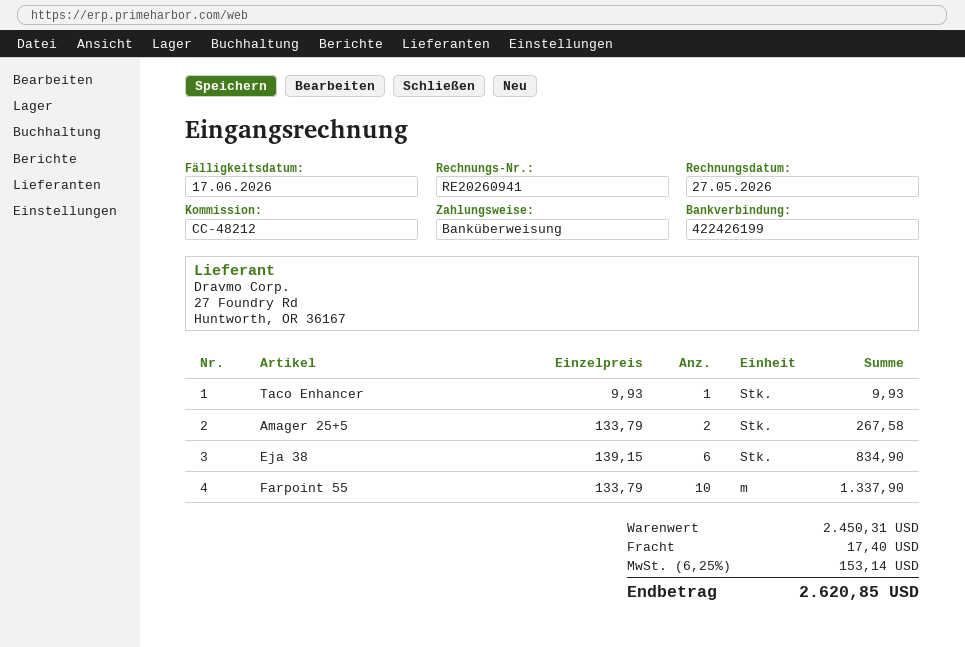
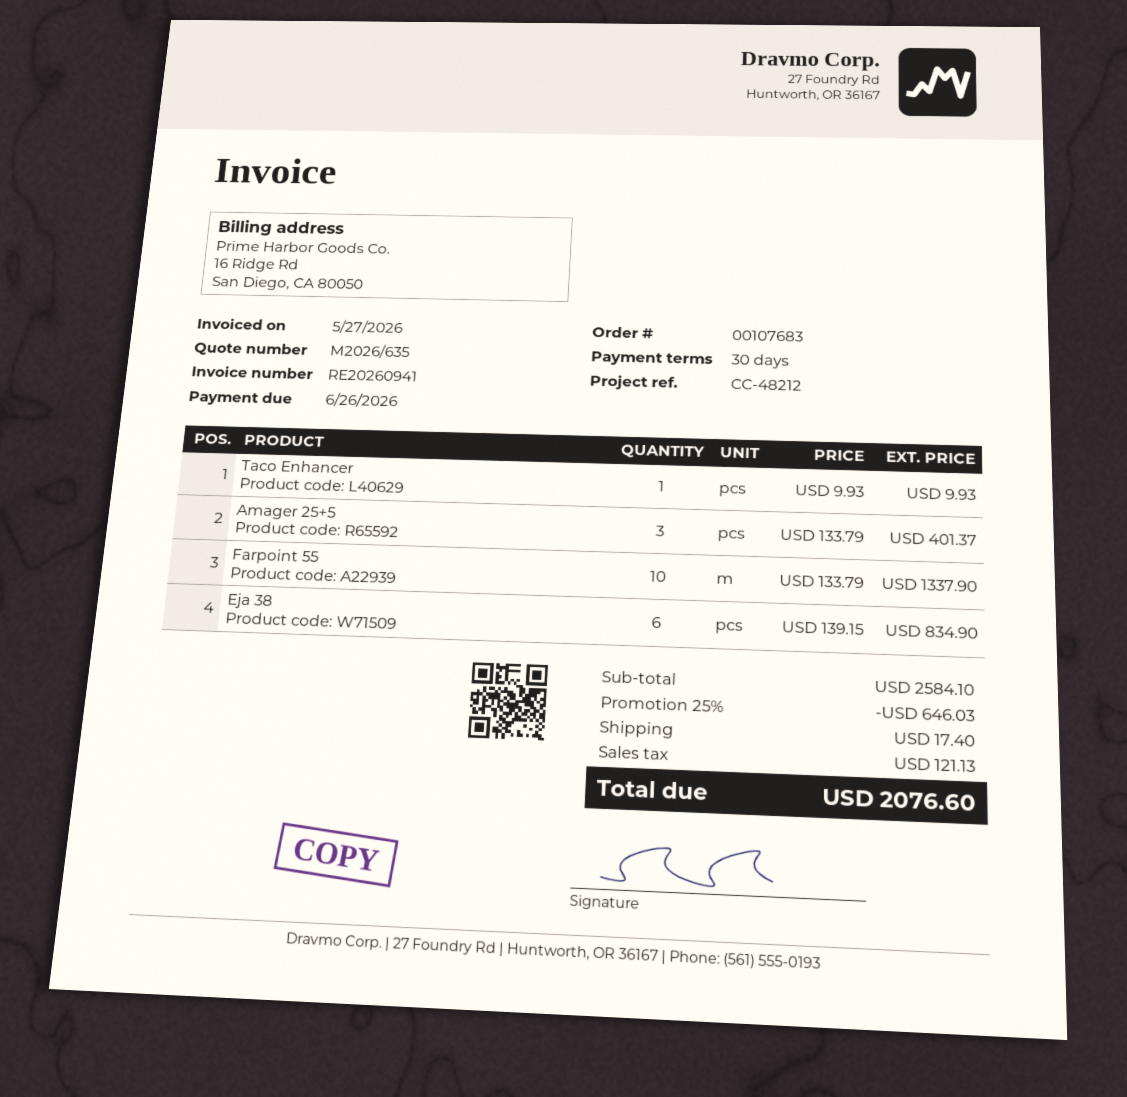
due date: 2026-06-17 -> 2026-06-26
Amager 25+5: 2 x 133.79 = 267.58 -> 3 x 133.79 = 401.37
subtotal: 2450.31 -> 2584.10
discount: none -> 25% = 646.03
tax: 153.14 -> 121.13
total: 2620.85 -> 2076.60

